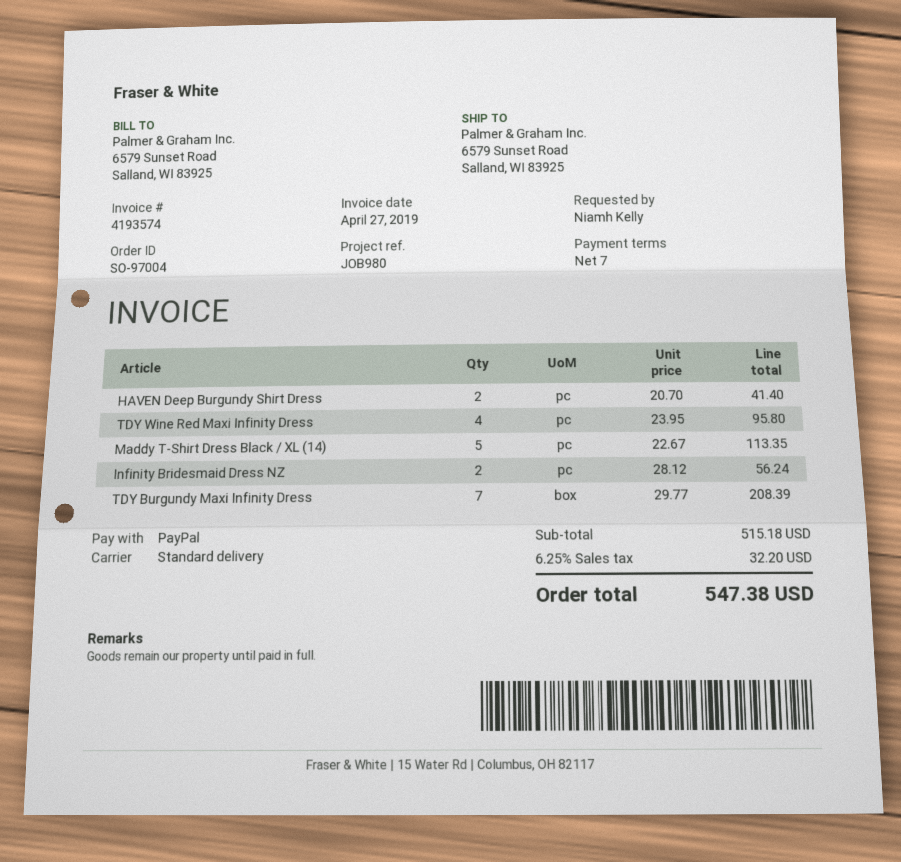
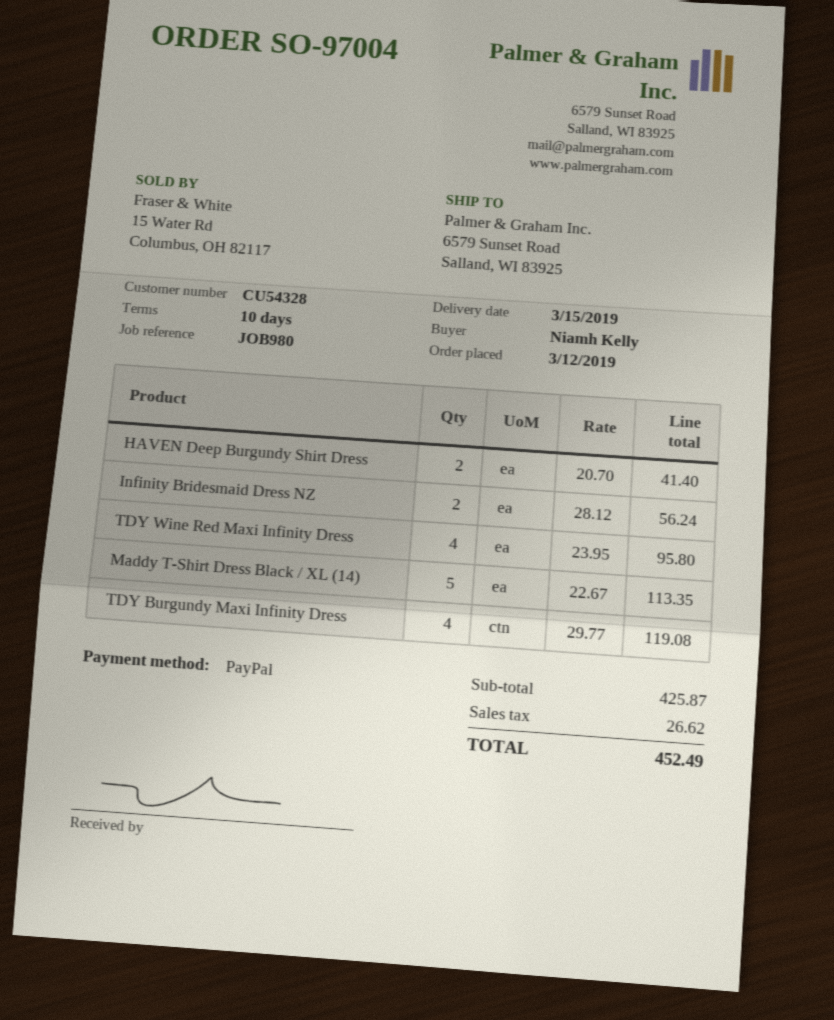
payment terms: 7 days -> 10 days
TDY Burgundy Maxi Infinity Dress: 7 x 29.77 = 208.39 -> 4 x 29.77 = 119.08
subtotal: 515.18 -> 425.87
tax: 32.20 -> 26.62
total: 547.38 -> 452.49

